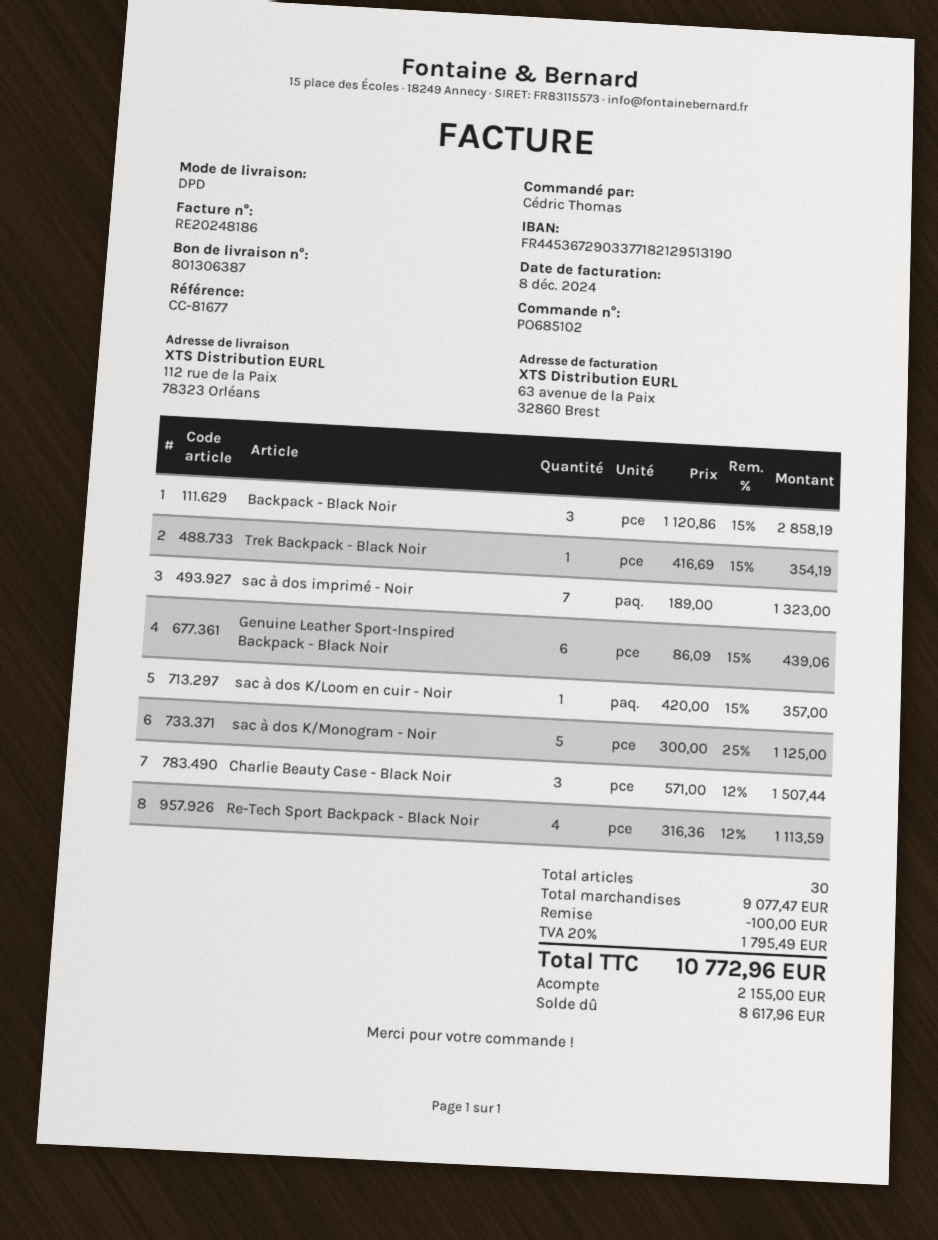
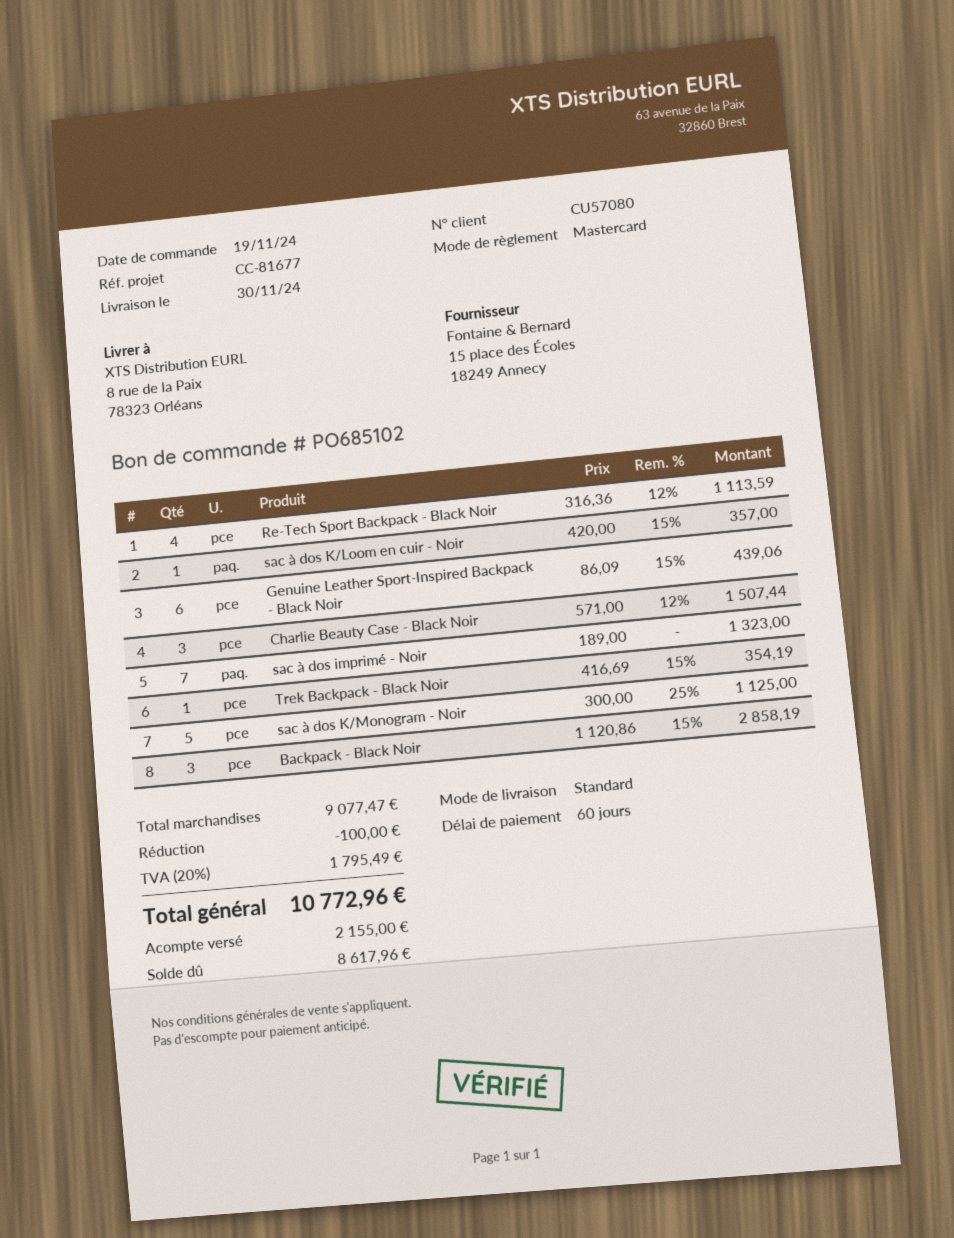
shipping method: DPD -> standard
ship to: 112 rue de la Paix, 78323 Orléans -> 8 rue de la Paix, 78323 Orléans

